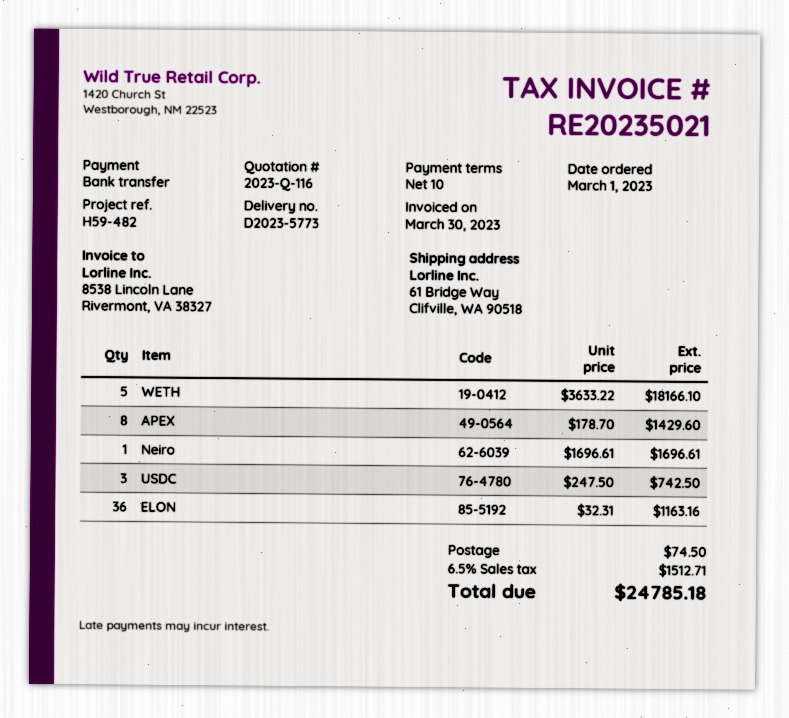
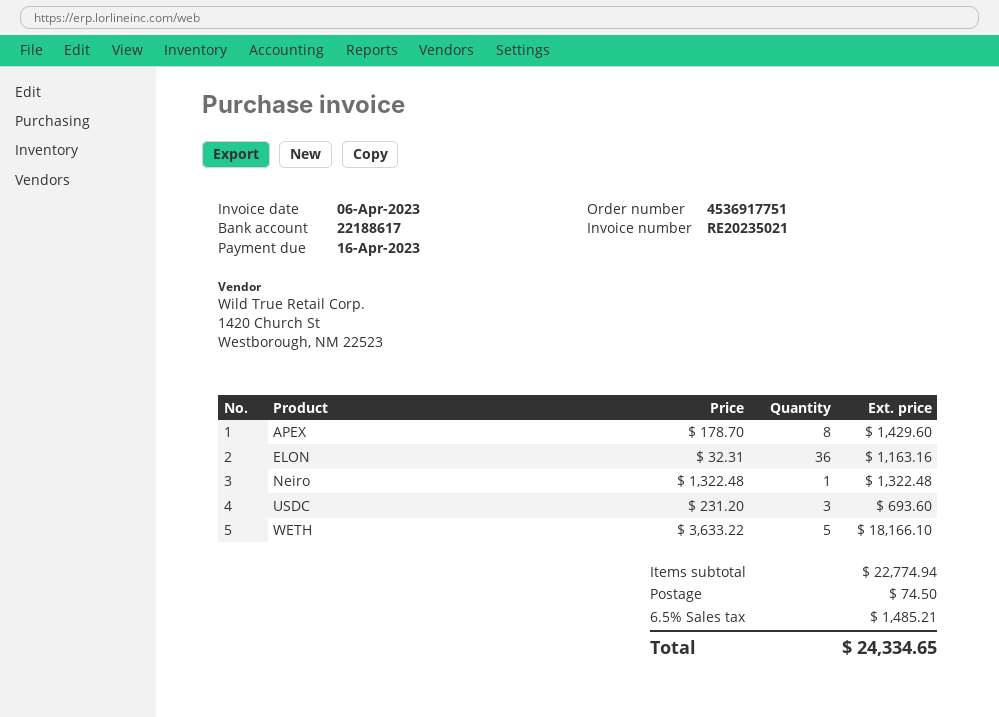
invoice date: 2023-03-30 -> 2023-04-06
Neiro: 1 x 1696.61 = 1696.61 -> 1 x 1322.48 = 1322.48
USDC: 3 x 247.50 = 742.50 -> 3 x 231.20 = 693.60
tax: 6.5% = 1512.71 -> 6.5% = 1485.21
total: 24785.18 -> 24334.65

